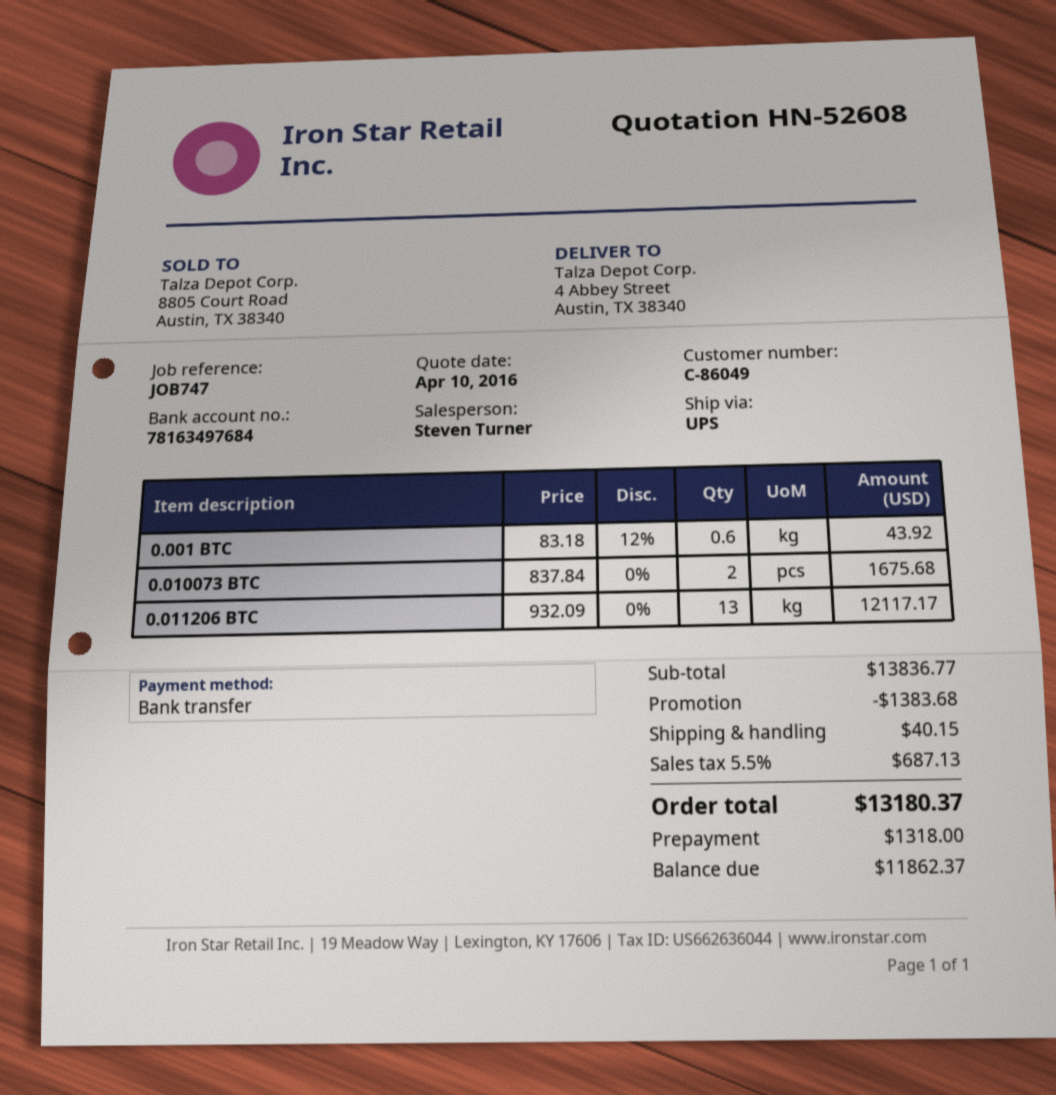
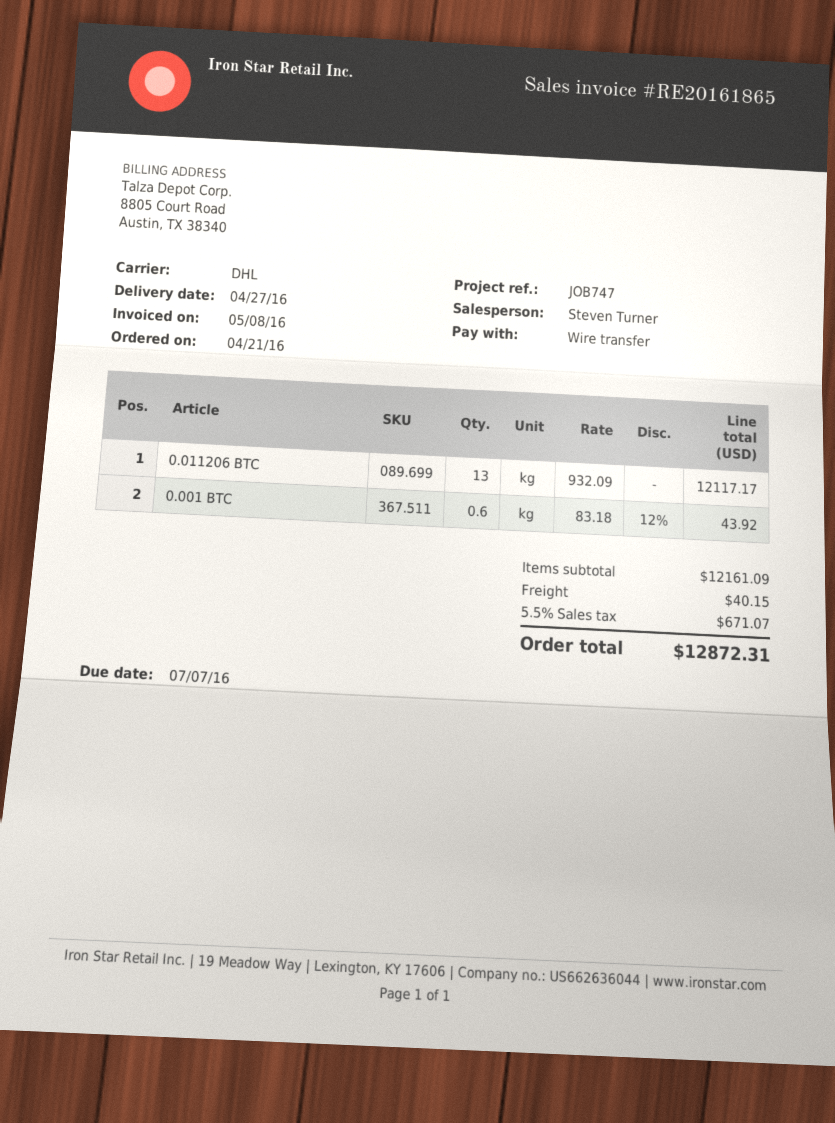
shipping method: UPS -> DHL
0.010073 BTC: 2 x 837.84 = 1675.68 -> none
subtotal: 13836.77 -> 12161.09
discount: 1383.68 -> none
tax: 5.5% = 687.13 -> 5.5% = 671.07
total: 13180.37 -> 12872.31

